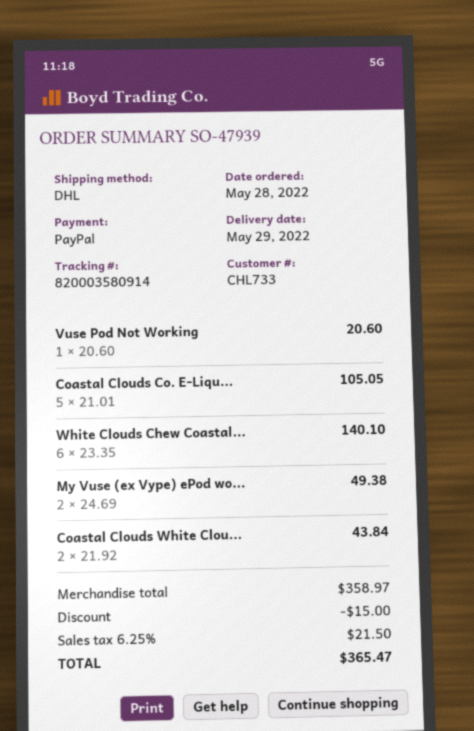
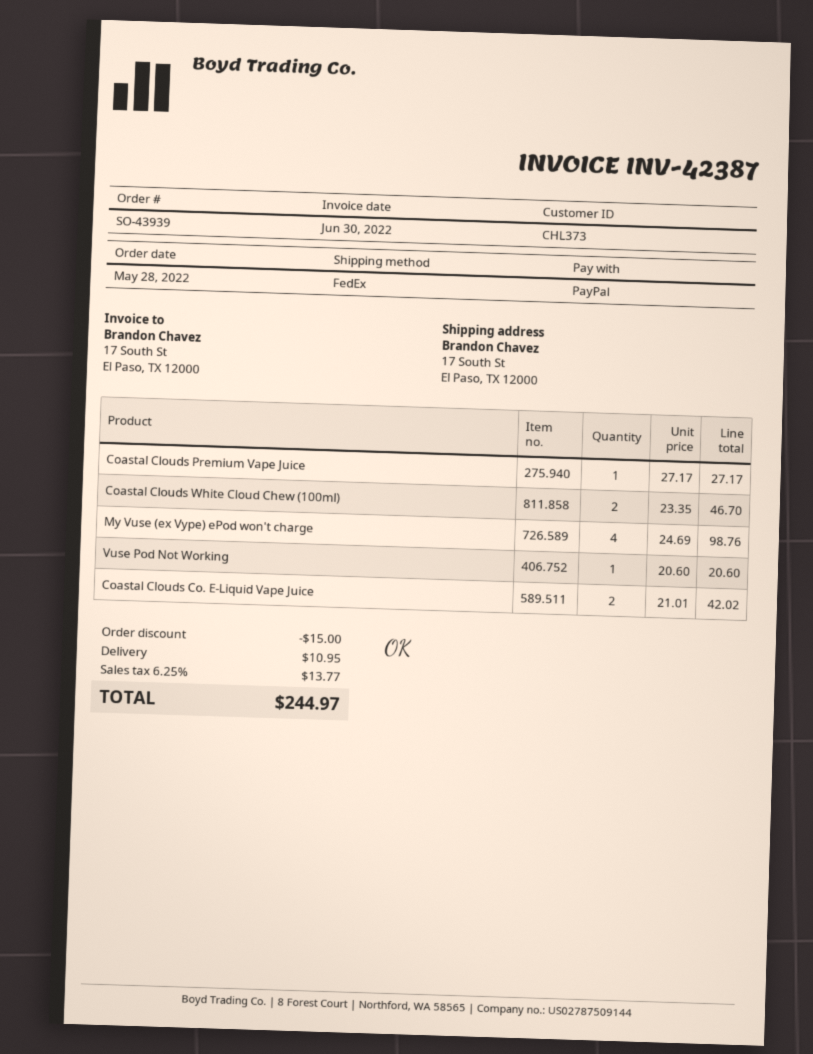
order number: SO-47939 -> SO-43939
customer number: CHL733 -> CHL373
shipping method: DHL -> FedEx
Coastal Clouds Co. E-Liqu...: 5 x 21.01 = 105.05 -> 2 x 21.01 = 42.02
White Clouds Chew Coastal...: 6 x 23.35 = 140.10 -> none
My Vuse (ex Vype) ePod wo...: 2 x 24.69 = 49.38 -> 4 x 24.69 = 98.76
Coastal Clouds White Clou...: 2 x 21.92 = 43.84 -> 2 x 23.35 = 46.70
Coastal Clouds Premium Vape Juice: none -> 1 x 27.17 = 27.17
shipping: none -> 10.95
tax: 6.25% = 21.50 -> 6.25% = 13.77
total: 365.47 -> 244.97

